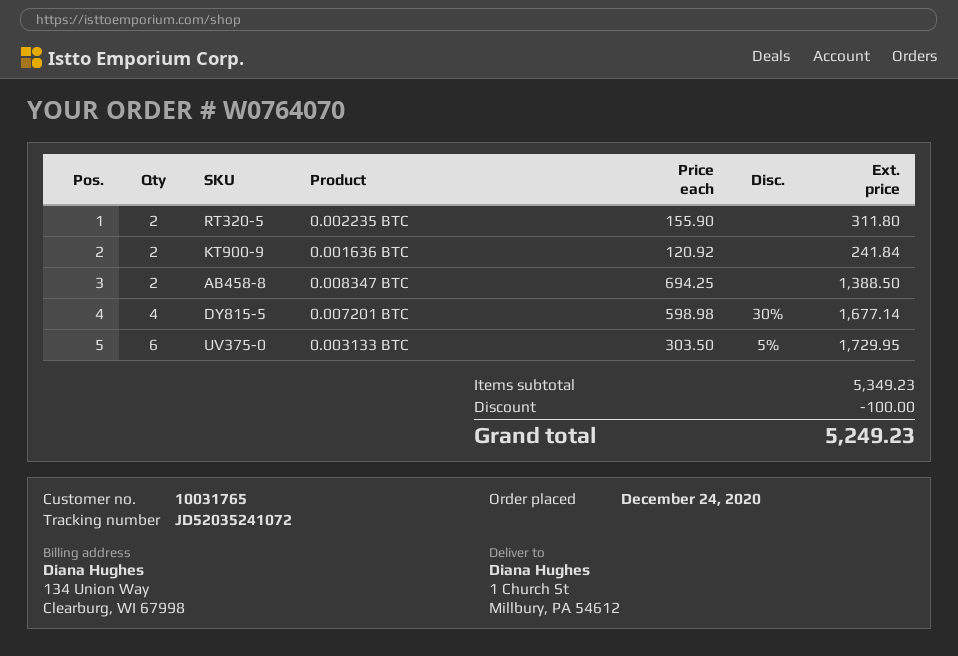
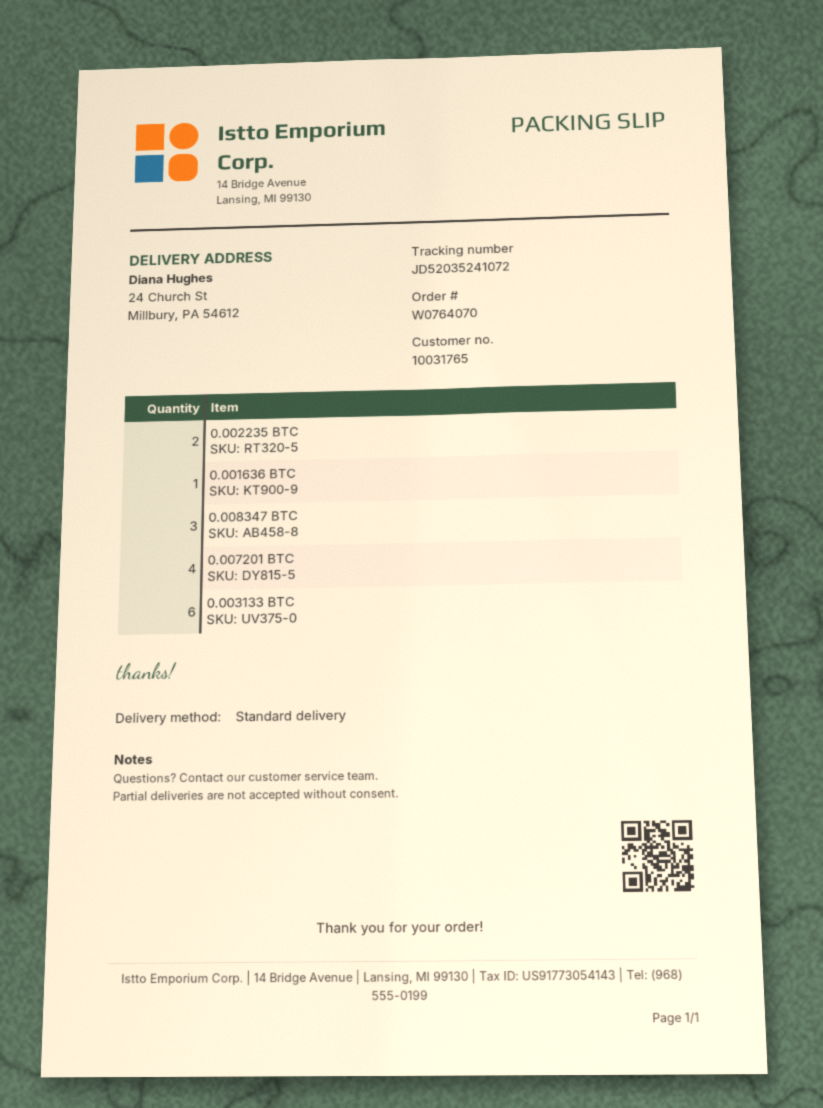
ship to: 1 Church St, Millbury, PA 54612 -> 24 Church St, Millbury, PA 54612
0.001636 BTC: 2 -> 1
0.008347 BTC: 2 -> 3

